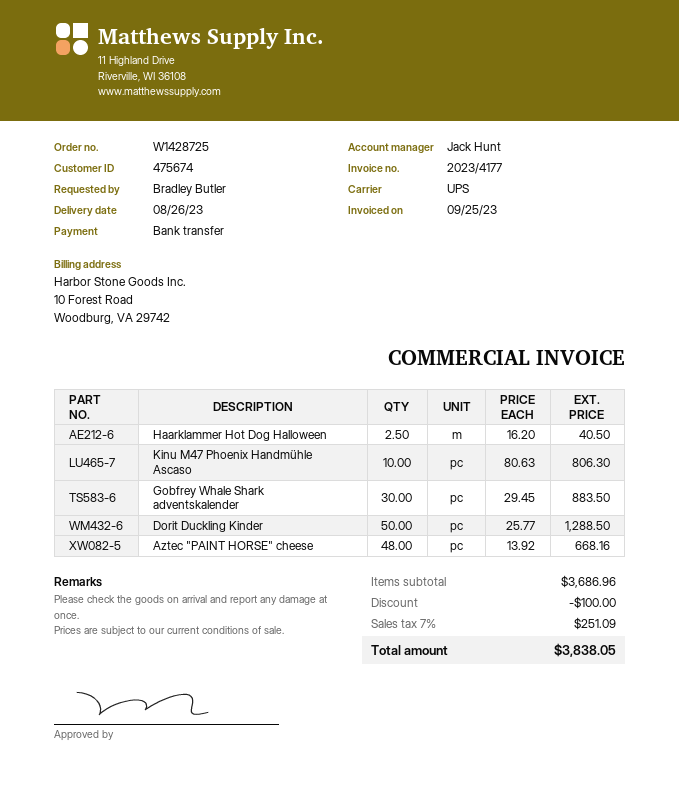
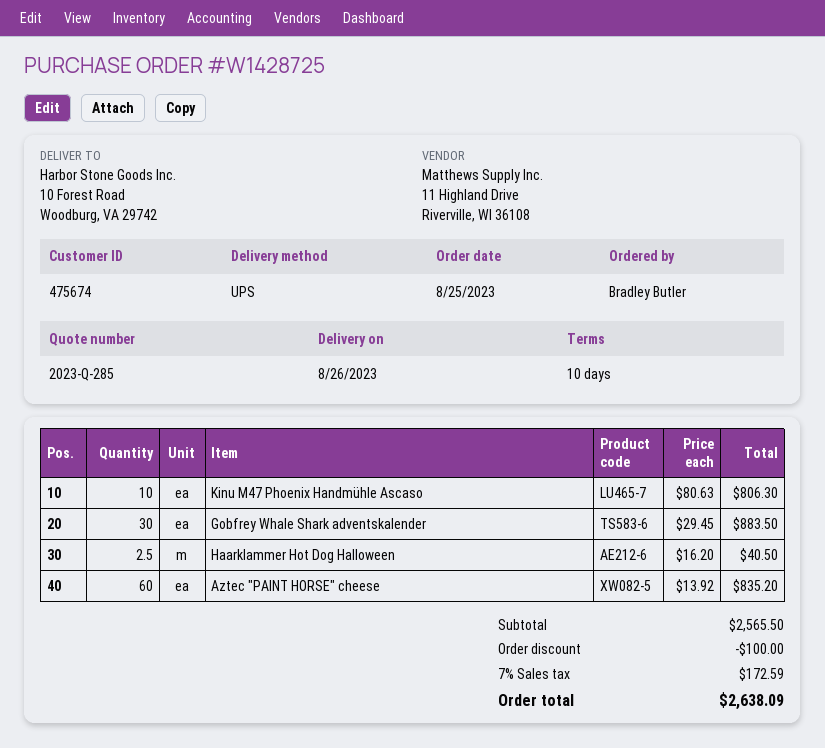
Dorit Duckling Kinder: 50 x 25.77 = 1288.50 -> none
Aztec "PAINT HORSE" cheese: 48 x 13.92 = 668.16 -> 60 x 13.92 = 835.20
subtotal: 3686.96 -> 2565.50
tax: 7% = 251.09 -> 7% = 172.59
total: 3838.05 -> 2638.09

